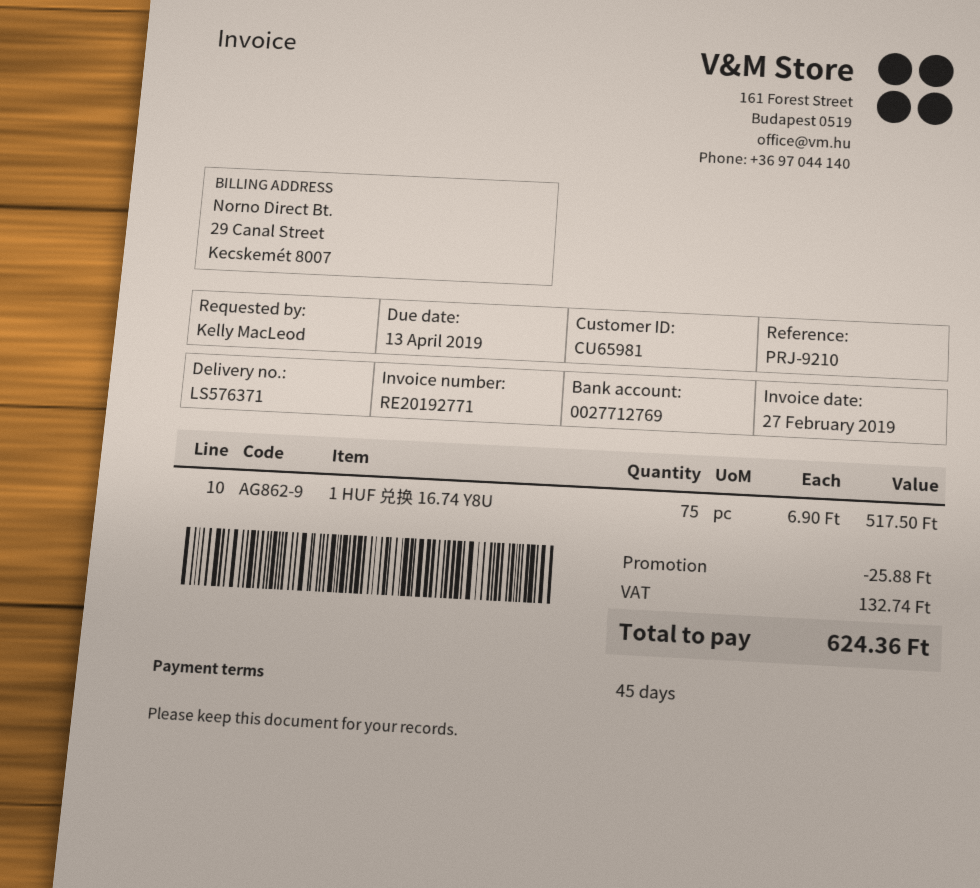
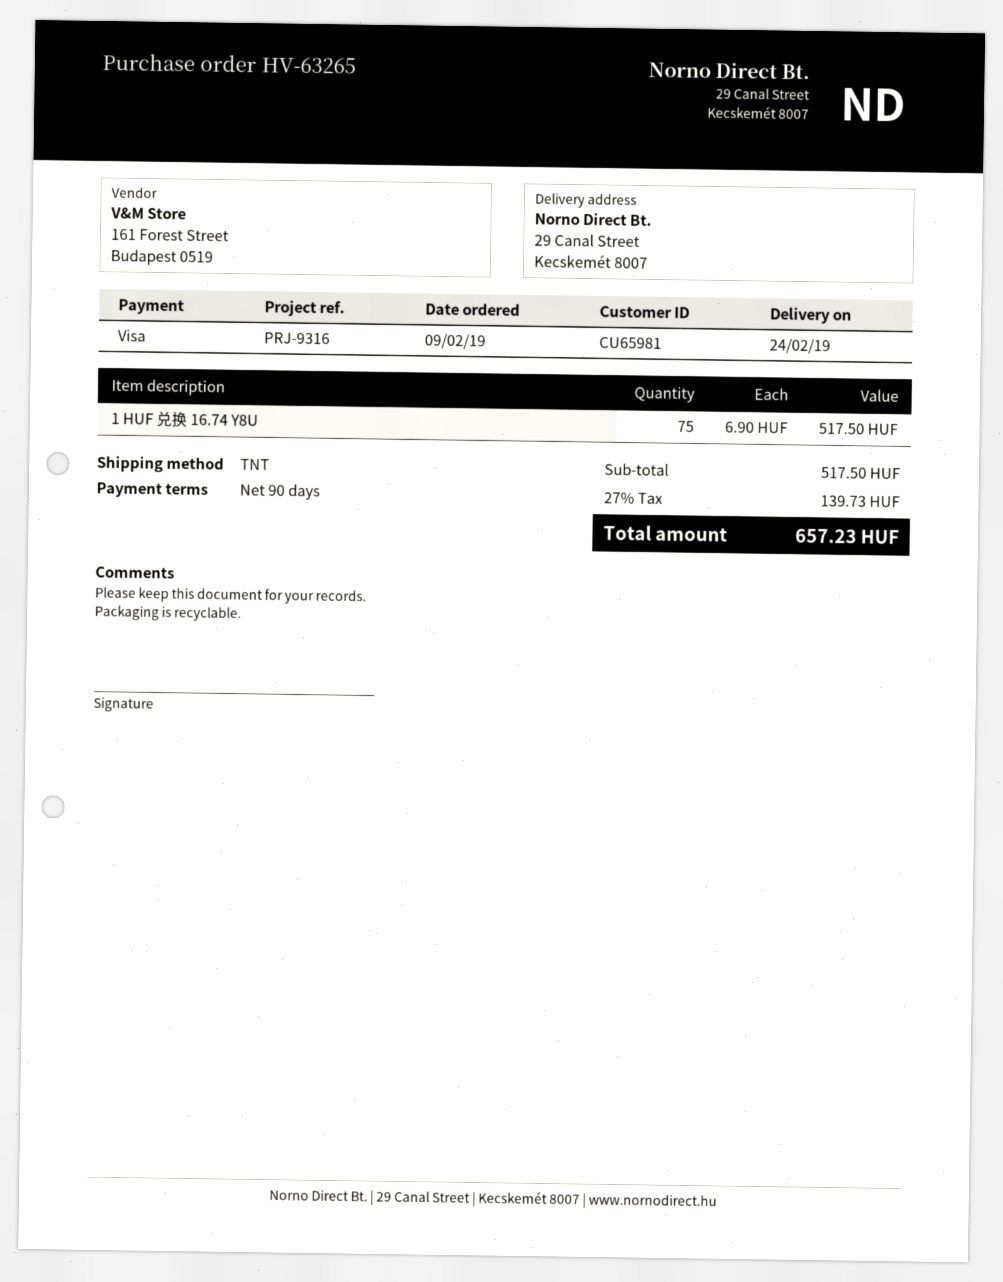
payment terms: 45 days -> 90 days
reference: PRJ-9210 -> PRJ-9316
discount: 25.88 -> none
tax: 132.74 -> 139.73
total: 624.36 -> 657.23

